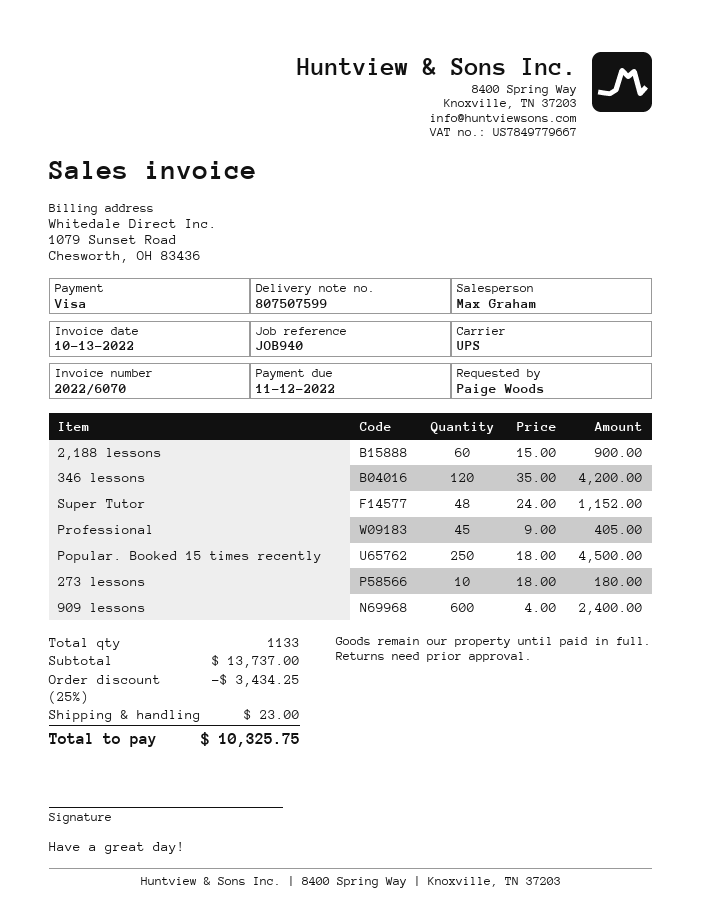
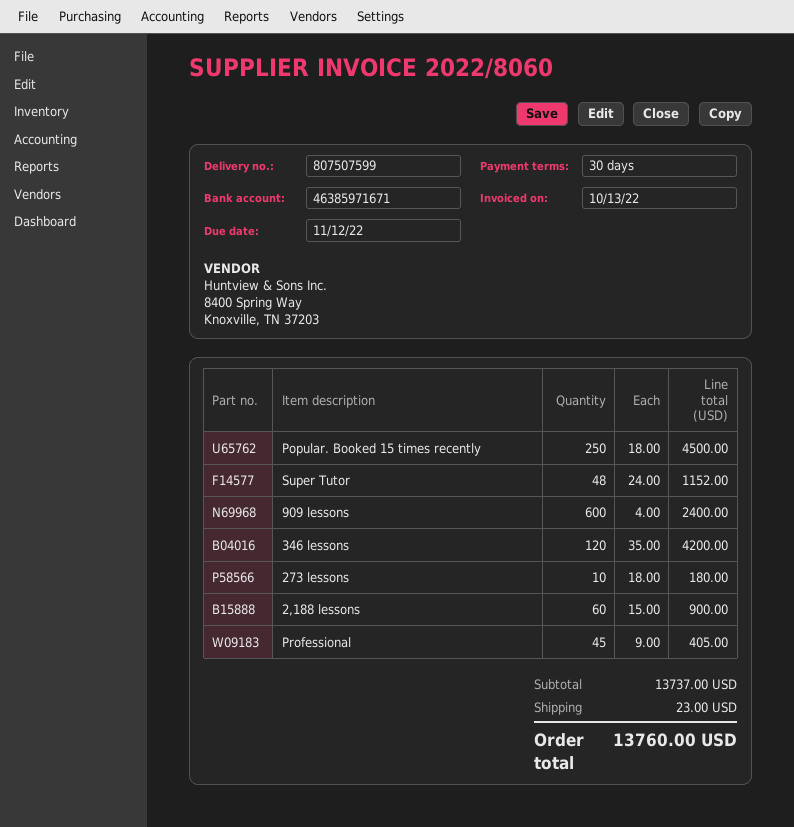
invoice number: 2022/6070 -> 2022/8060
discount: 25% = 3434.25 -> none
total: 10325.75 -> 13760.00

